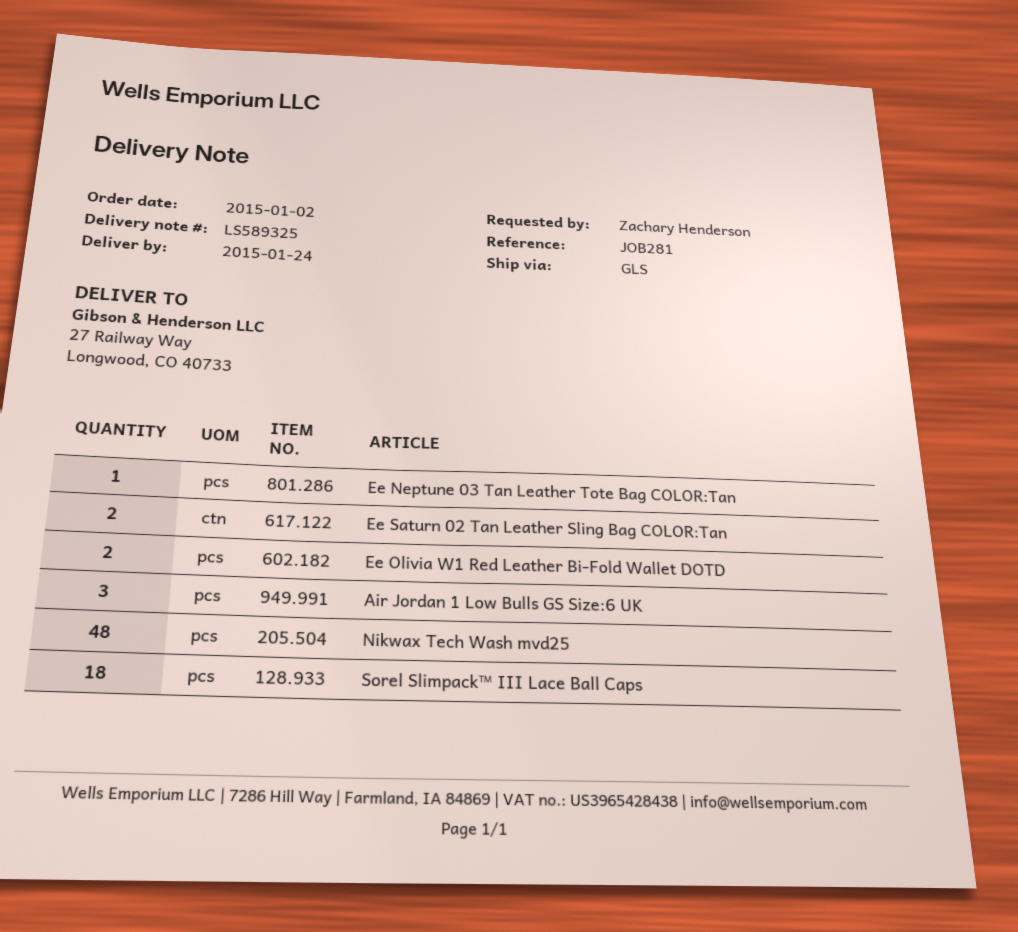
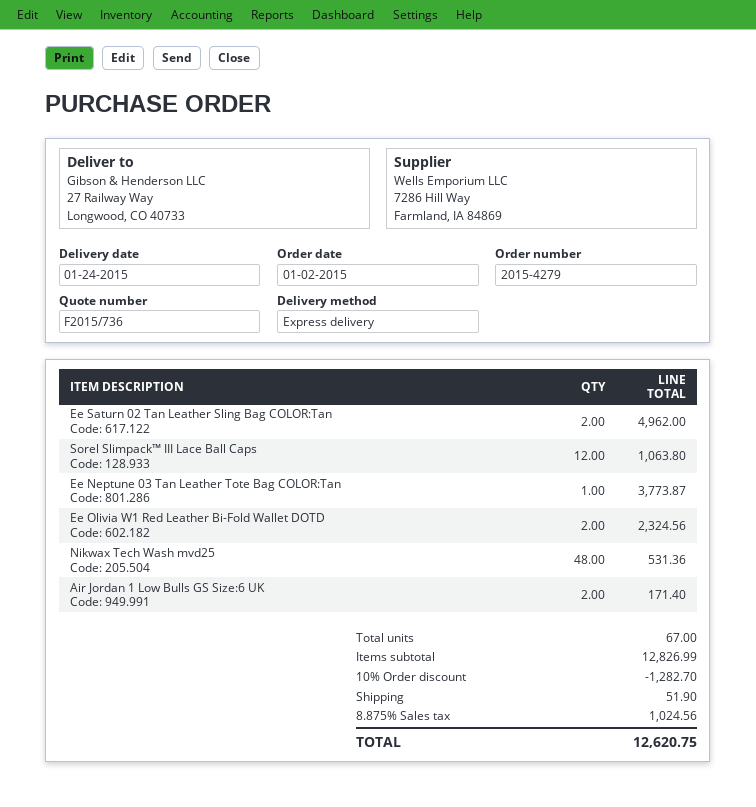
shipping method: GLS -> express
Air Jordan 1 Low Bulls GS Size:6 UK: 3 -> 2
Sorel Slimpack™ III Lace Ball Caps: 18 -> 12

